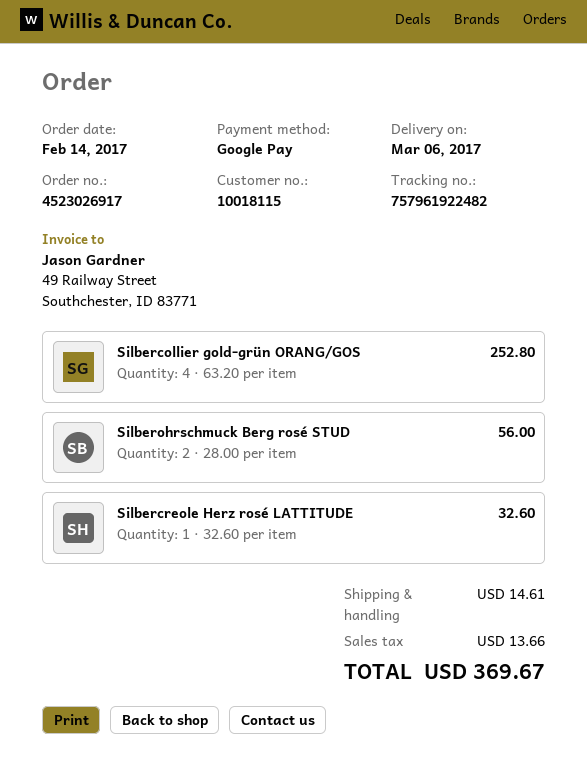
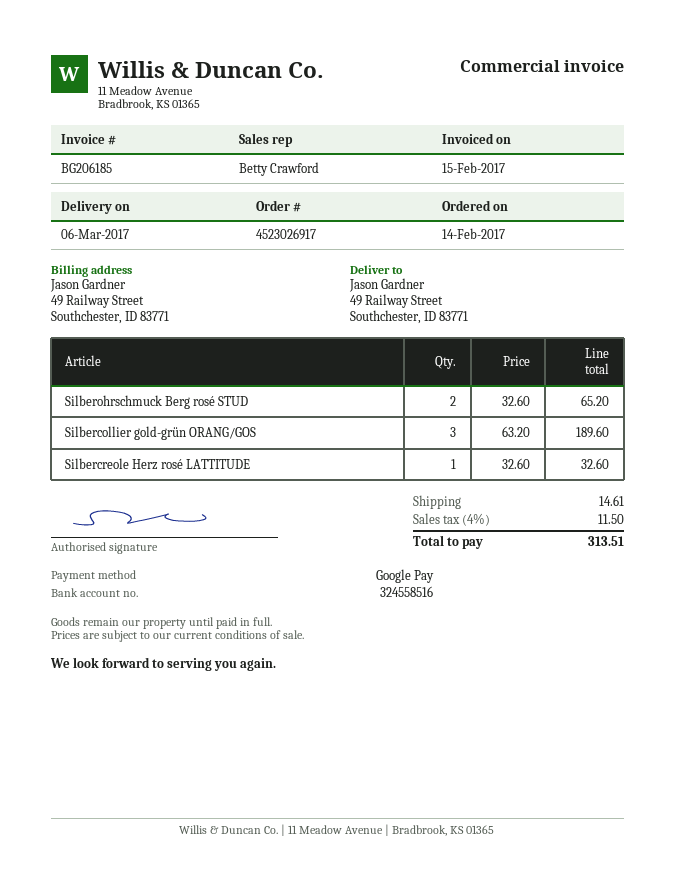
Silbercollier gold-grün ORANG/GOS: 4 x 63.20 = 252.80 -> 3 x 63.20 = 189.60
Silberohrschmuck Berg rosé STUD: 2 x 28.00 = 56.00 -> 2 x 32.60 = 65.20
tax: 13.66 -> 11.50
total: 369.67 -> 313.51

